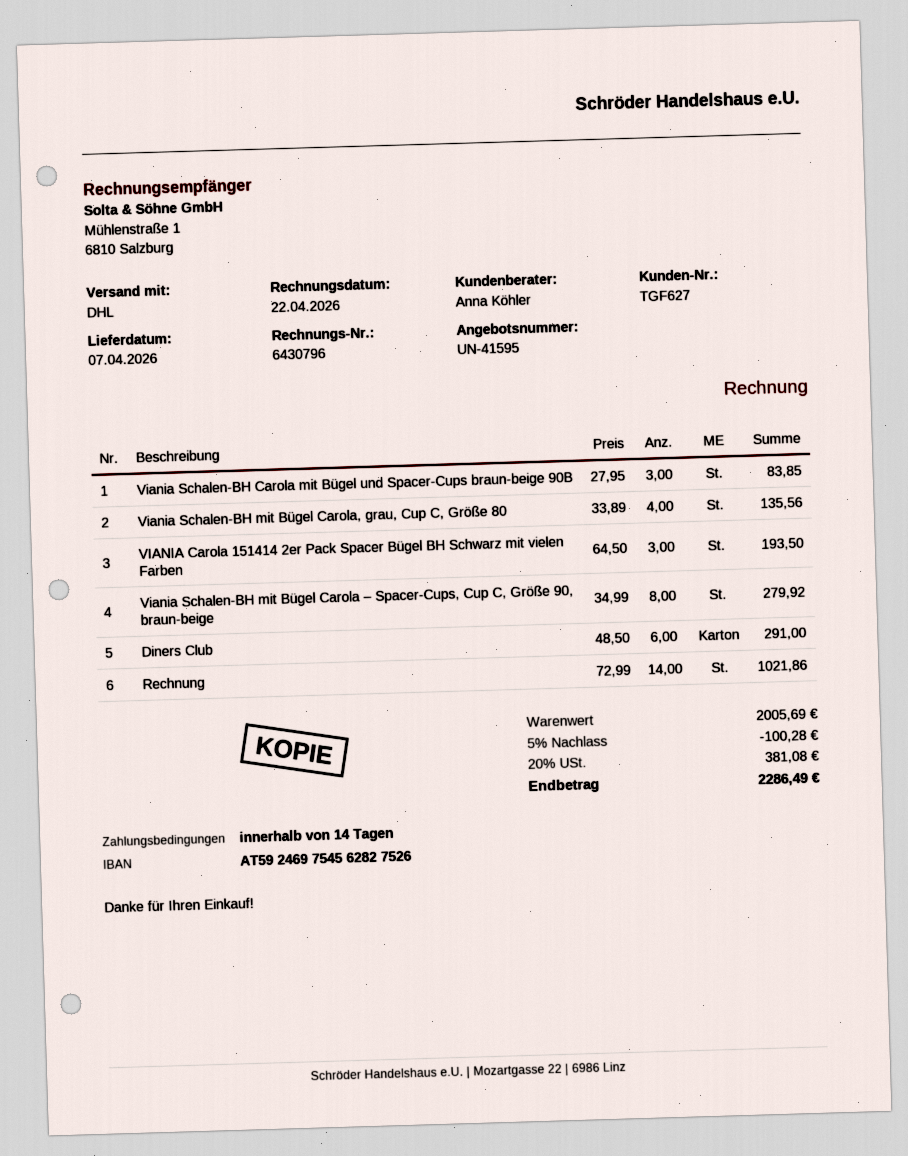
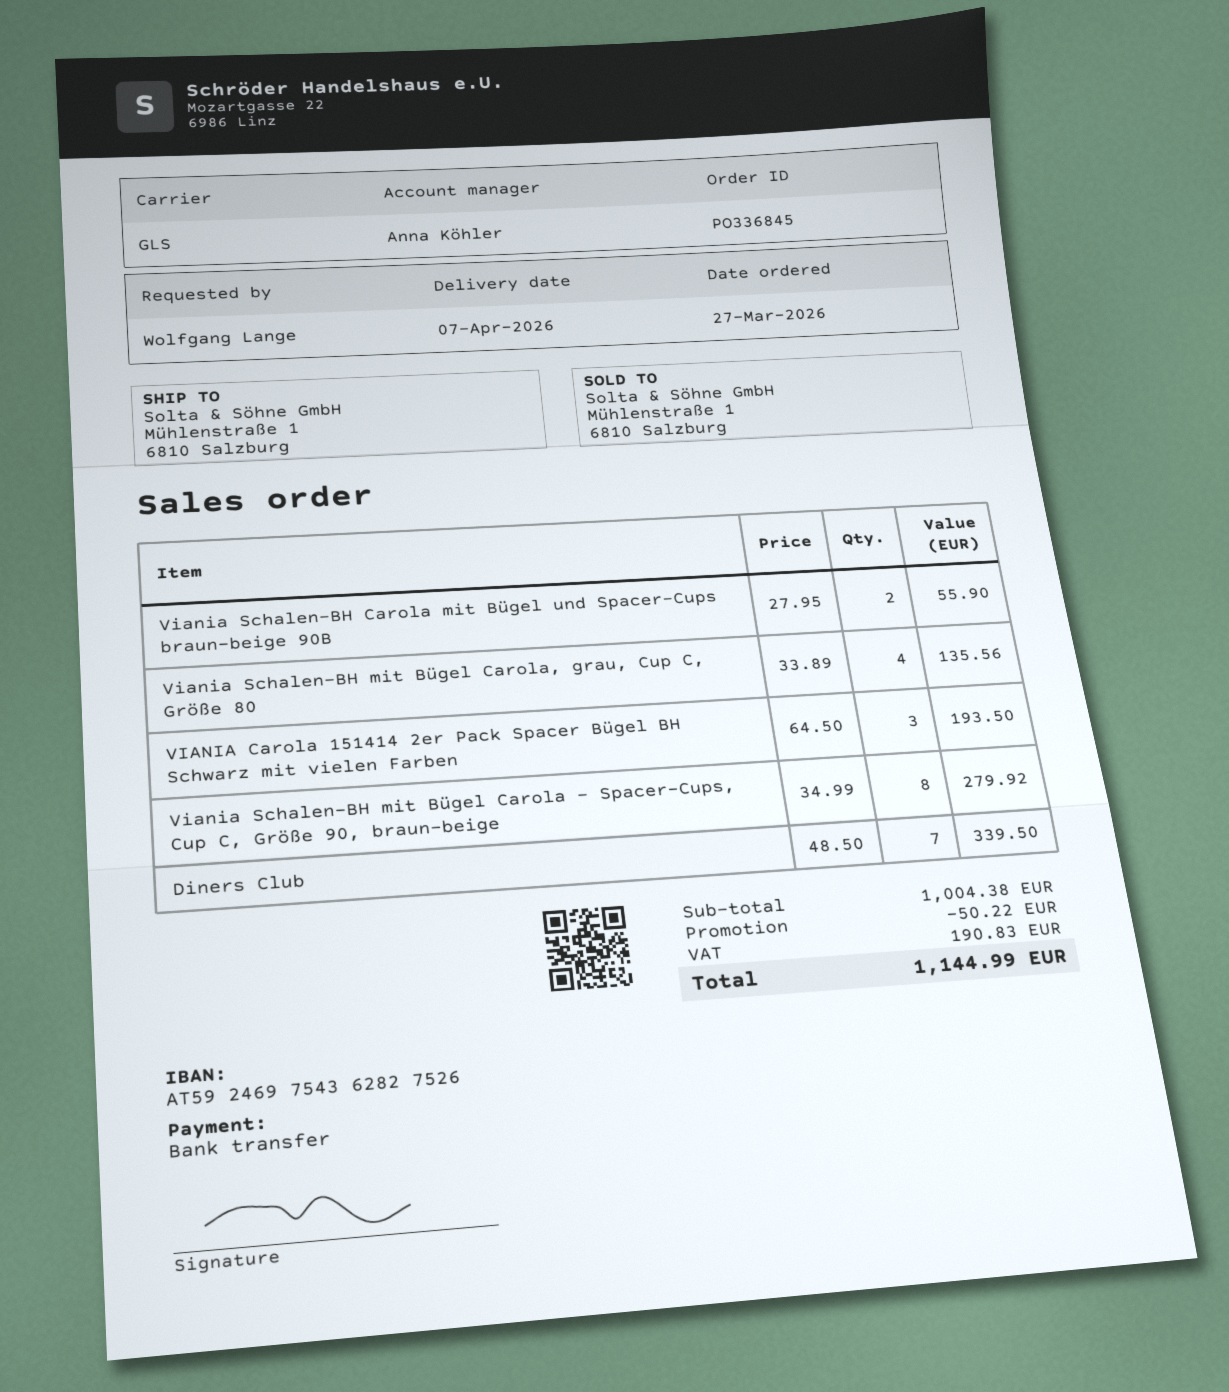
bank account: AT592469754562827526 -> AT592469754362827526
shipping method: DHL -> GLS
Viania Schalen-BH Carola mit Bügel und Spacer-Cups braun-beige 90B: 3 x 27.95 = 83.85 -> 2 x 27.95 = 55.90
Diners Club: 6 x 48.50 = 291.00 -> 7 x 48.50 = 339.50
Rechnung: 14 x 72.99 = 1021.86 -> none
subtotal: 2005.69 -> 1004.38
discount: 100.28 -> 50.22
tax: 381.08 -> 190.83
total: 2286.49 -> 1144.99

